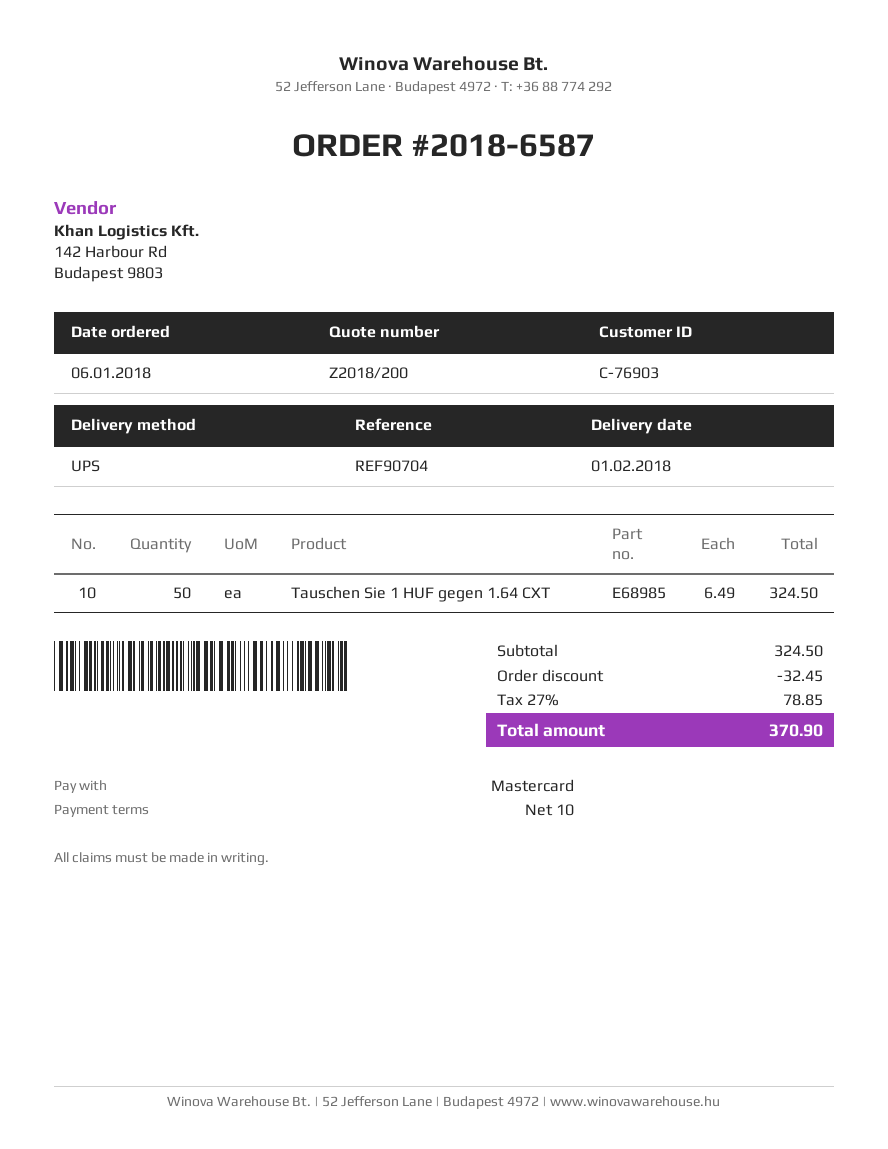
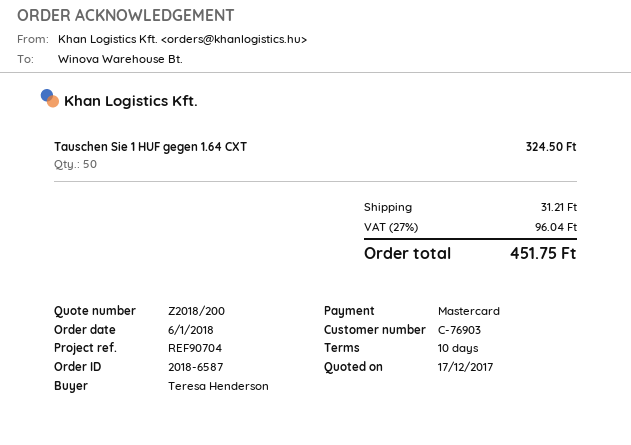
discount: 32.45 -> none
shipping: none -> 31.21
tax: 27% = 78.85 -> 27% = 96.04
total: 370.90 -> 451.75

